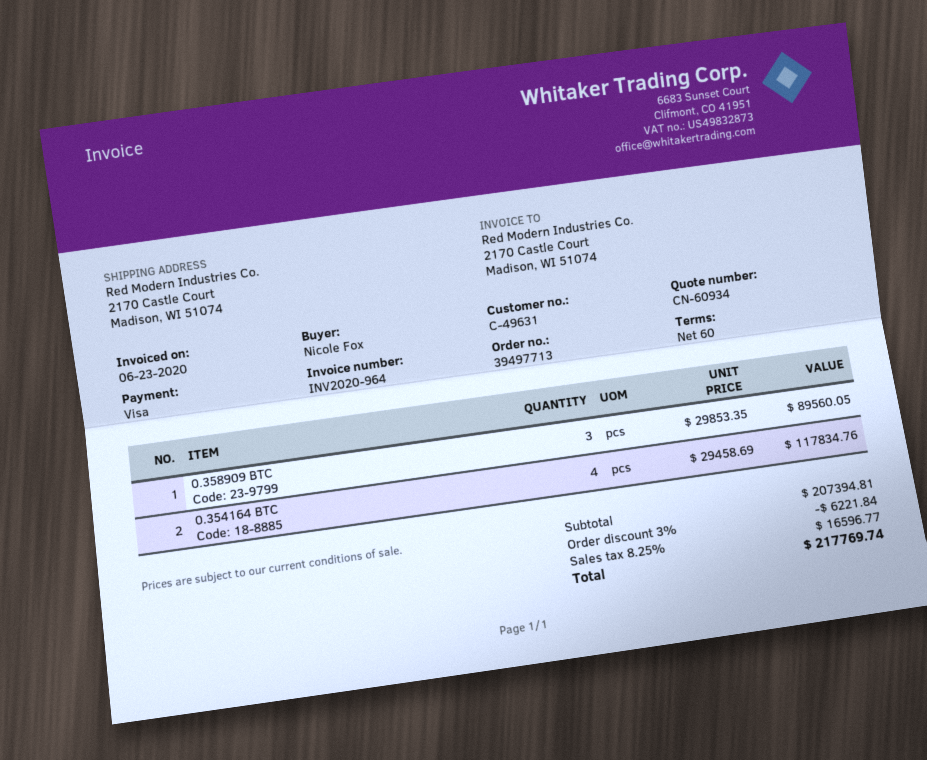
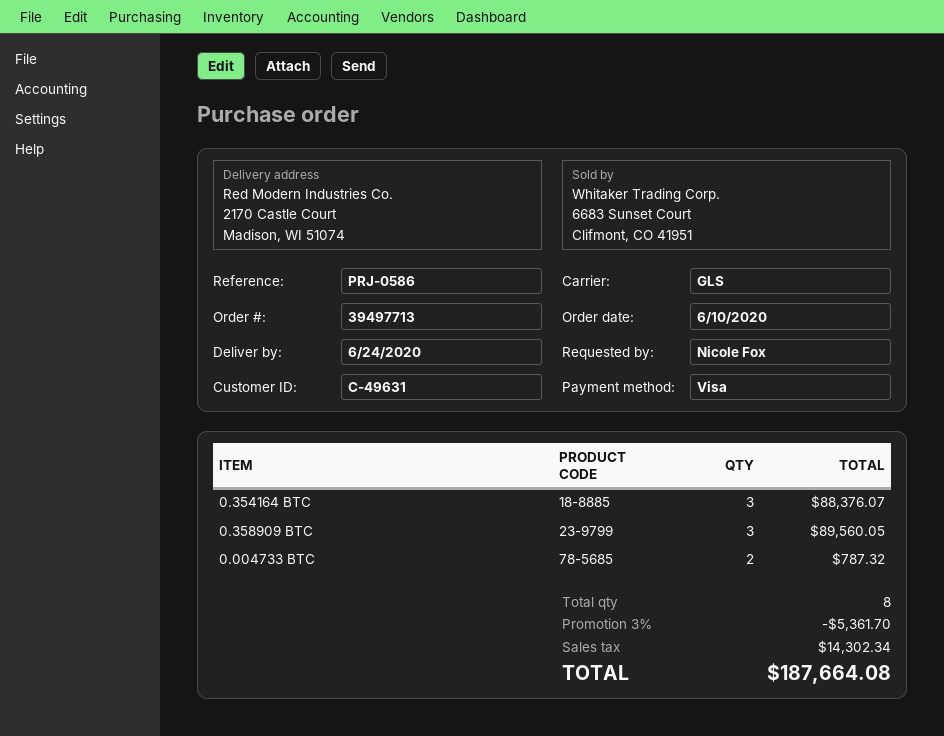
0.354164 BTC: 4 for 117834.76 -> 3 for 88376.07
0.004733 BTC: none -> 2 for 787.32
discount: 3% = 6221.84 -> 3% = 5361.70
tax: 16596.77 -> 14302.34
total: 217769.74 -> 187664.08

